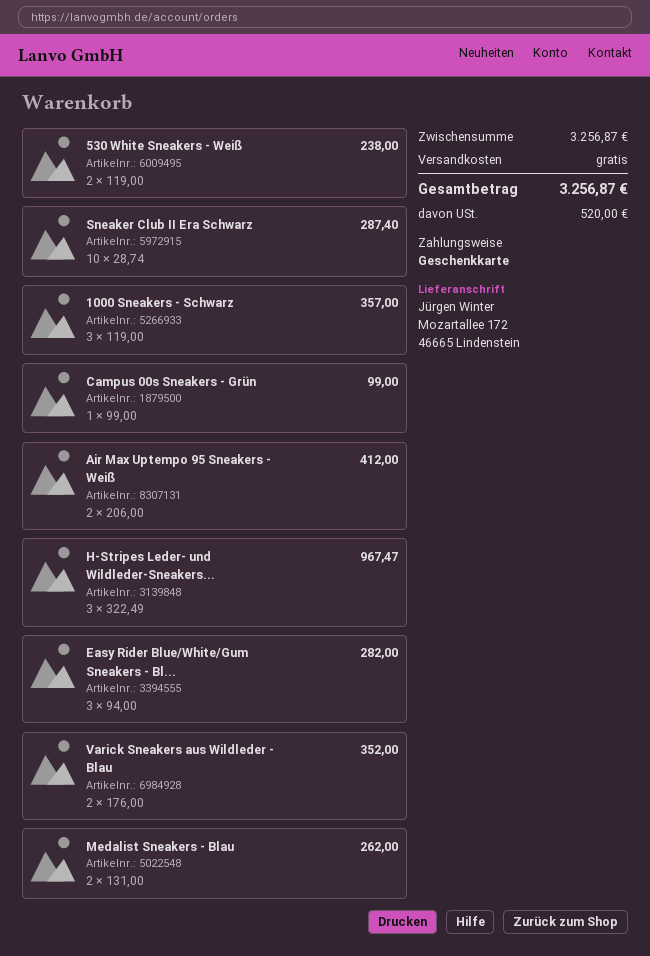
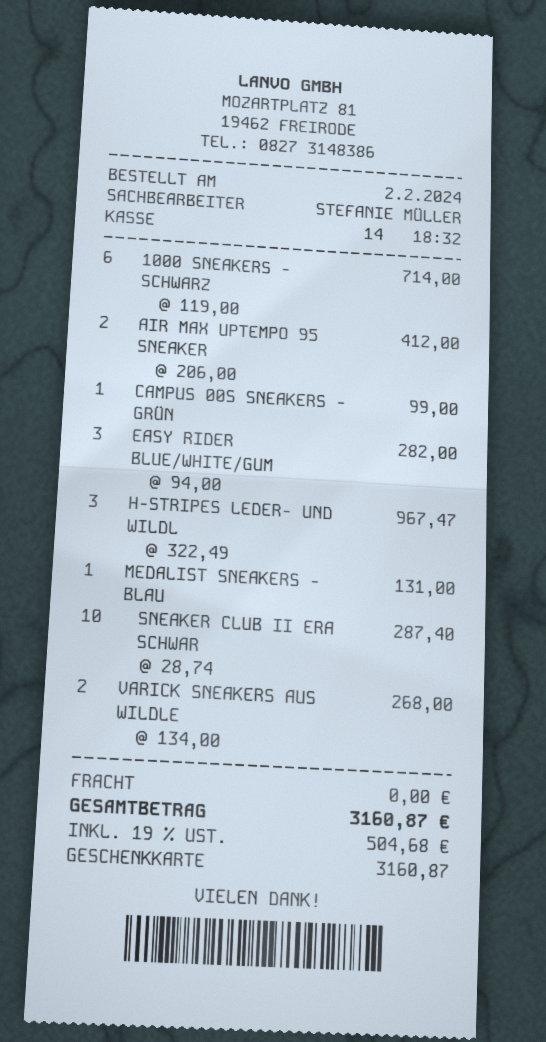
530 White Sneakers - Weiß: 2 x 119.00 = 238.00 -> none
1000 Sneakers - Schwarz: 3 x 119.00 = 357.00 -> 6 x 119.00 = 714.00
Varick Sneakers aus Wildleder - Blau: 2 x 176.00 = 352.00 -> 2 x 134.00 = 268.00
Medalist Sneakers - Blau: 2 x 131.00 = 262.00 -> 1 x 131.00 = 131.00
tax: 520.00 -> 504.68
total: 3256.87 -> 3160.87

